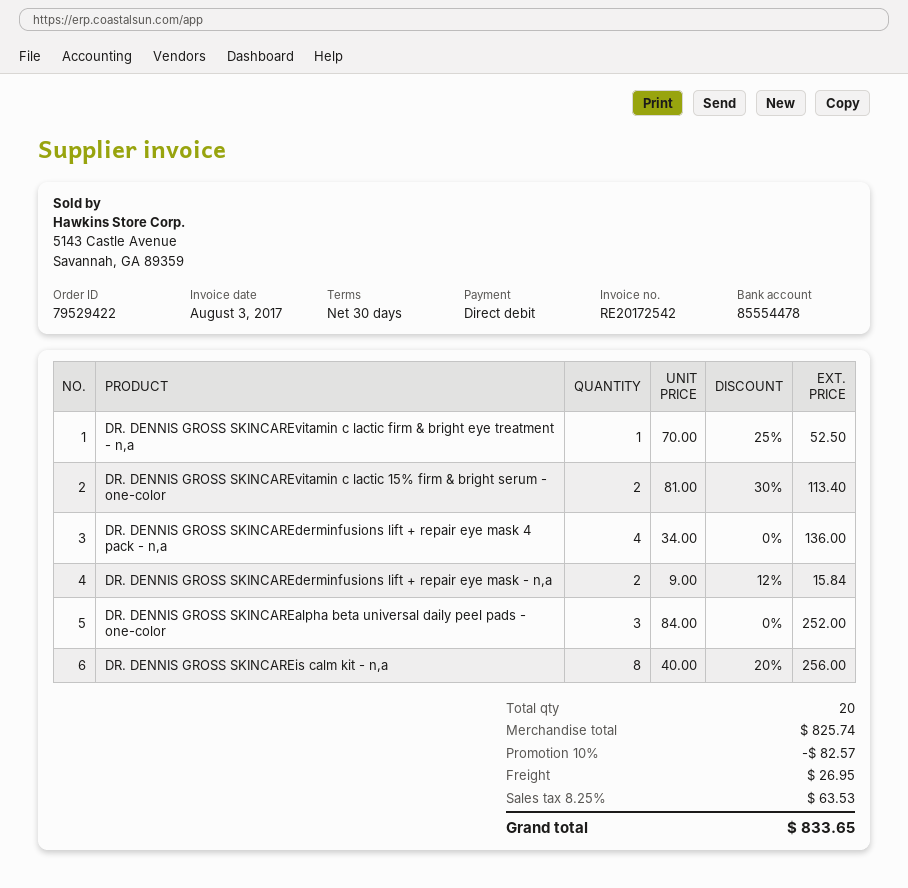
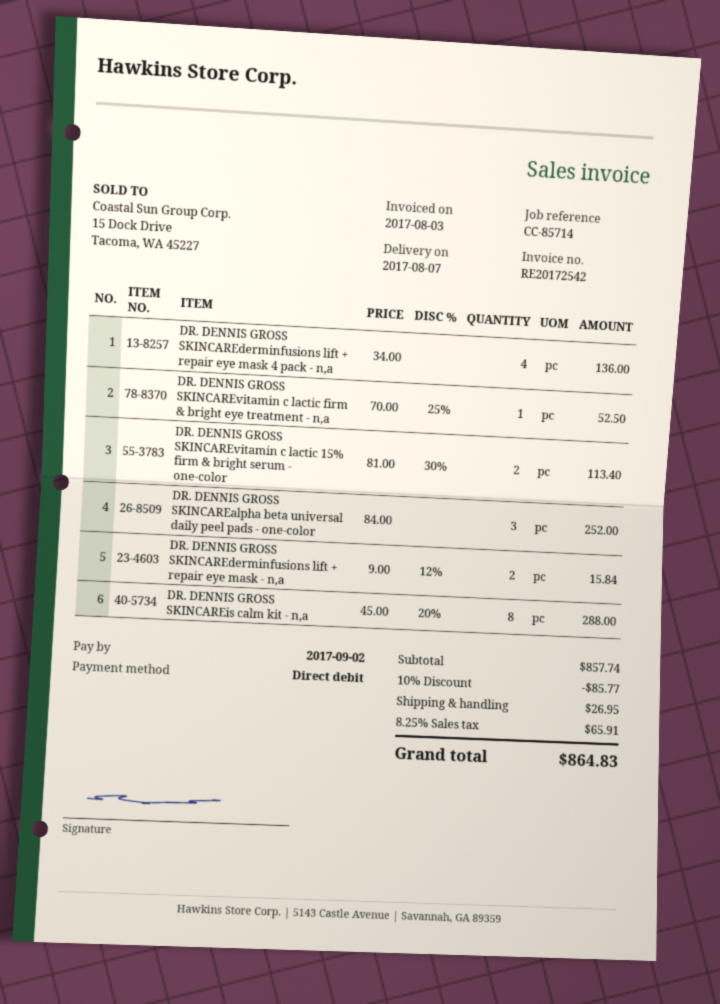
DR. DENNIS GROSS SKINCAREis calm kit - n,a: 8 x 40.00 - 20% = 256.00 -> 8 x 45.00 - 20% = 288.00
subtotal: 825.74 -> 857.74
discount: 10% = 82.57 -> 10% = 85.77
tax: 8.25% = 63.53 -> 8.25% = 65.91
total: 833.65 -> 864.83

